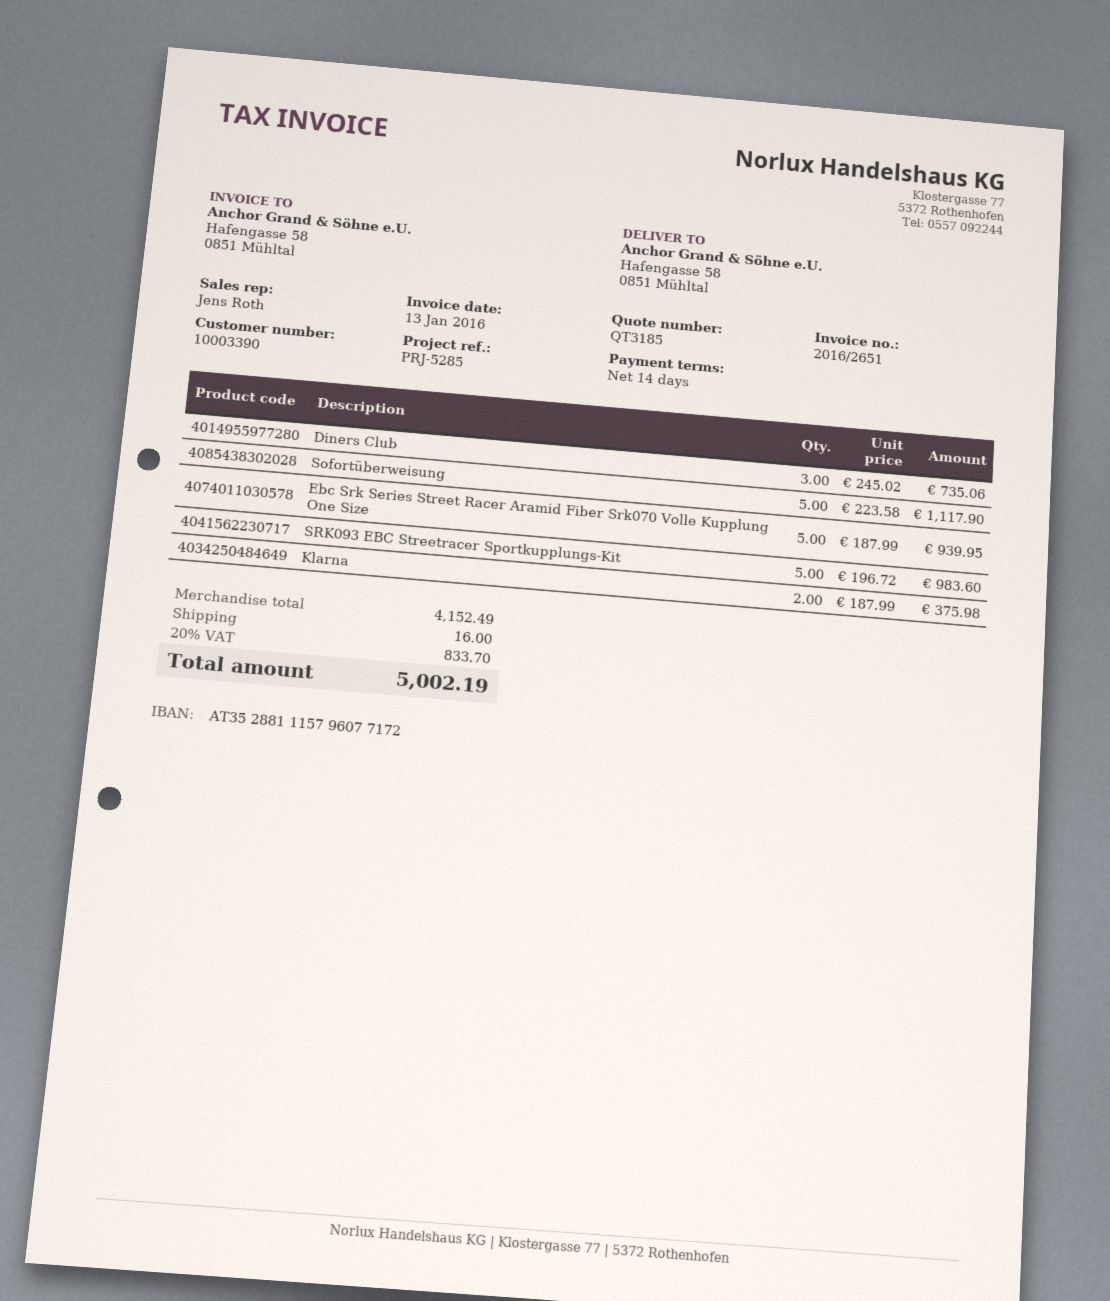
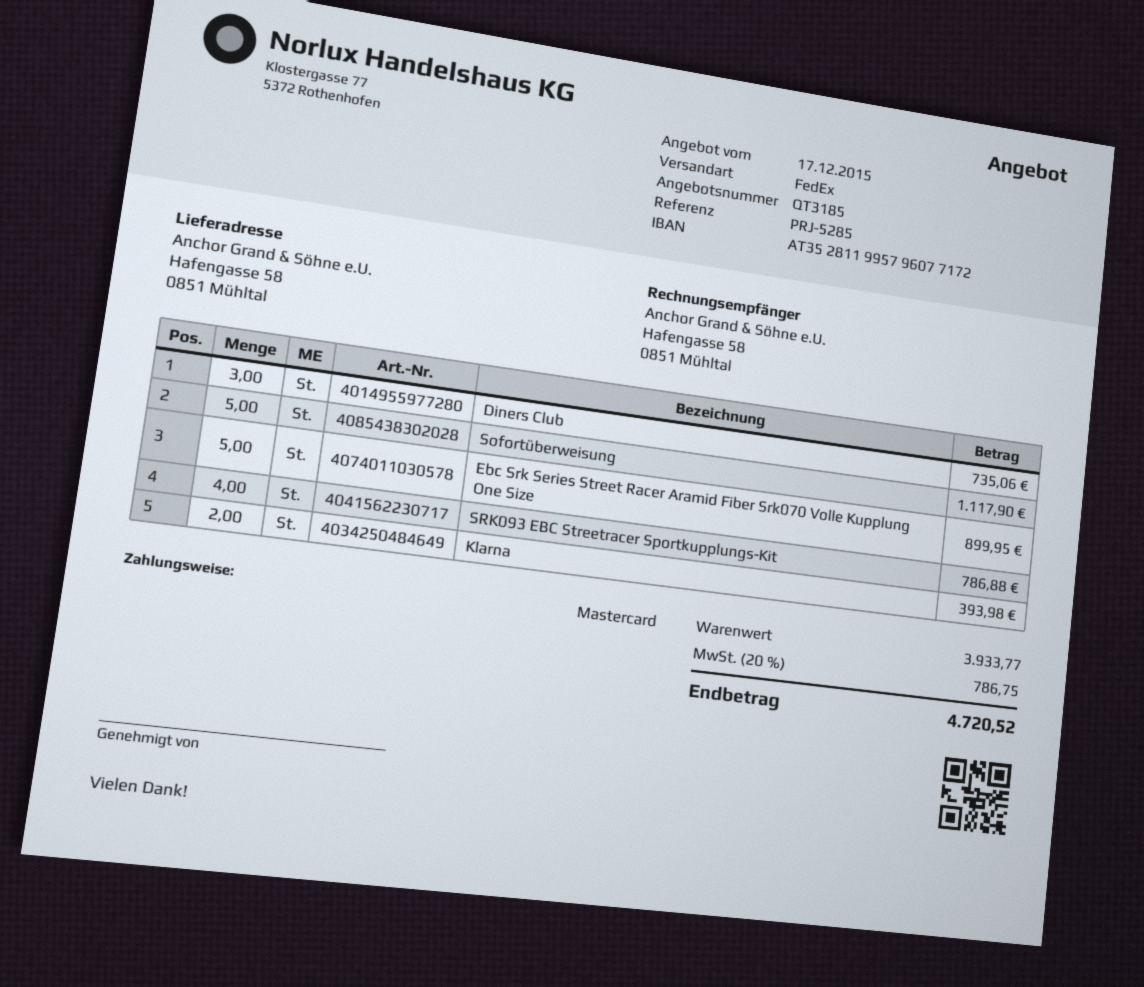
bank account: AT352881115796077172 -> AT352811995796077172
Ebc Srk Series Street Racer Aramid Fiber Srk070 Volle Kupplung One Size: 5 for 939.95 -> 5 for 899.95
SRK093 EBC Streetracer Sportkupplungs-Kit: 5 for 983.60 -> 4 for 786.88
Klarna: 2 for 375.98 -> 2 for 393.98
subtotal: 4152.49 -> 3933.77
shipping: 16.00 -> none
tax: 20% = 833.70 -> 20% = 786.75
total: 5002.19 -> 4720.52

